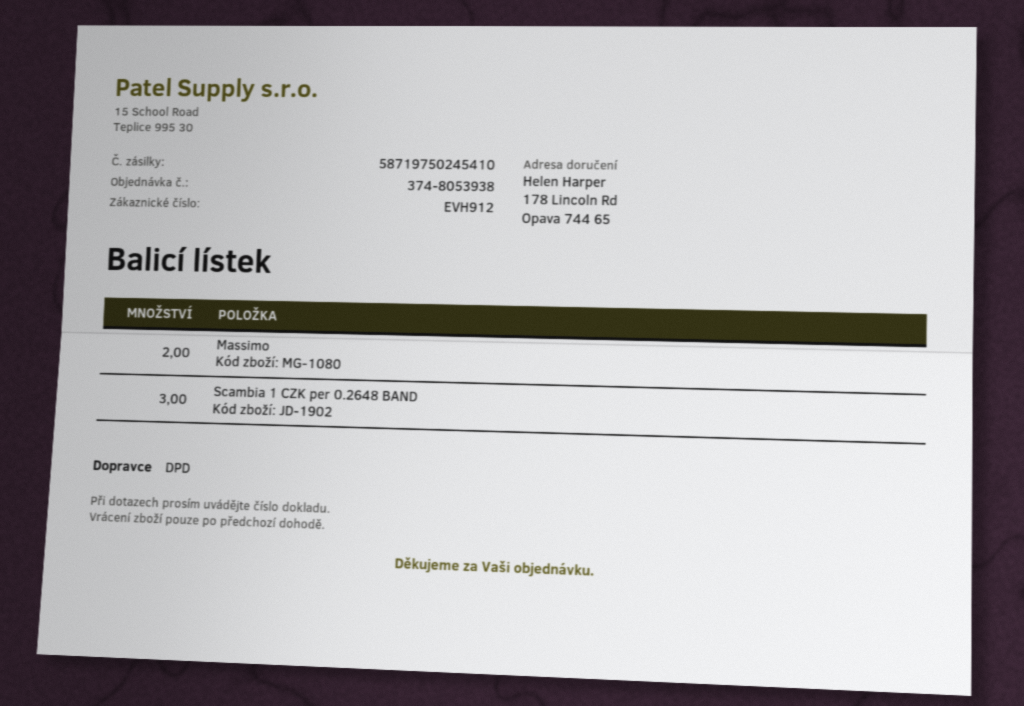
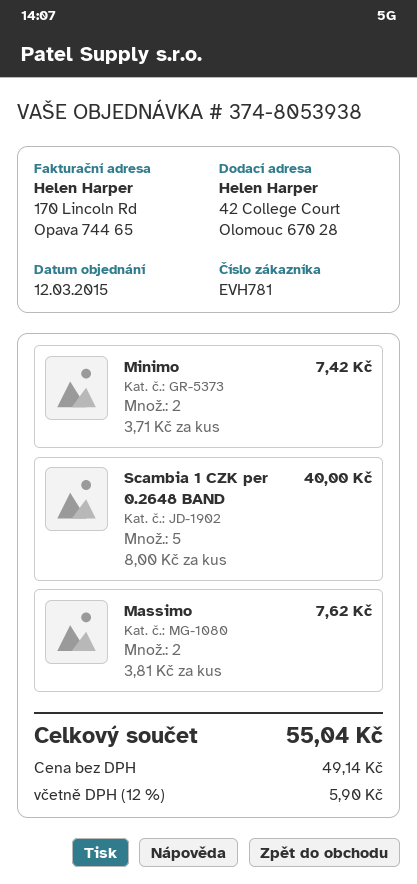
customer number: EVH912 -> EVH781
ship to: 178 Lincoln Rd, Opava 744 65 -> 42 College Court, Olomouc 670 28
Scambia 1 CZK per 0.2648 BAND: 3 -> 5
Minimo: none -> 2

